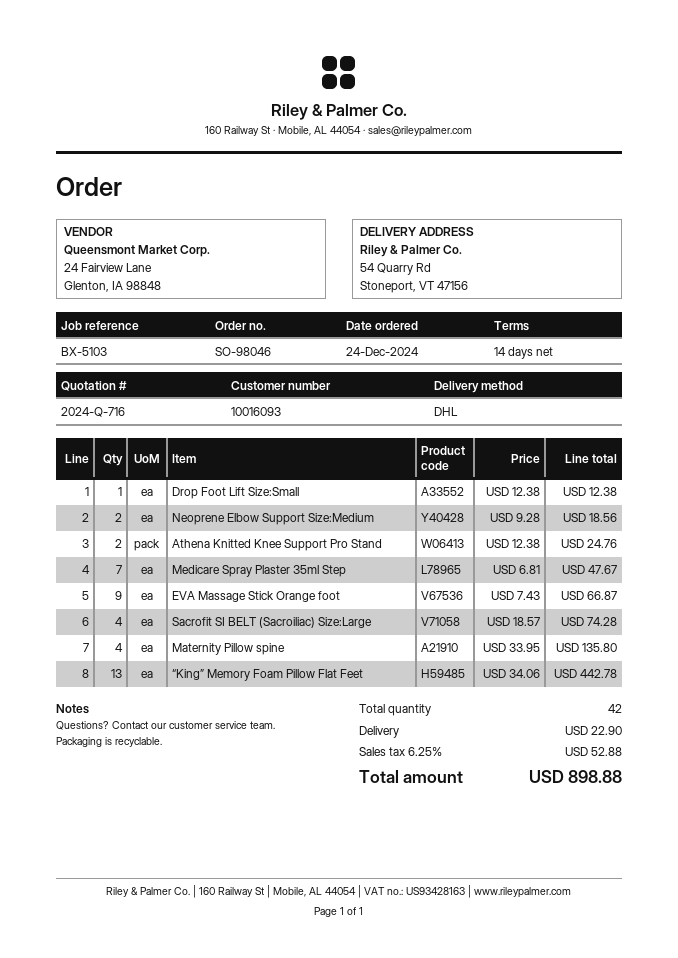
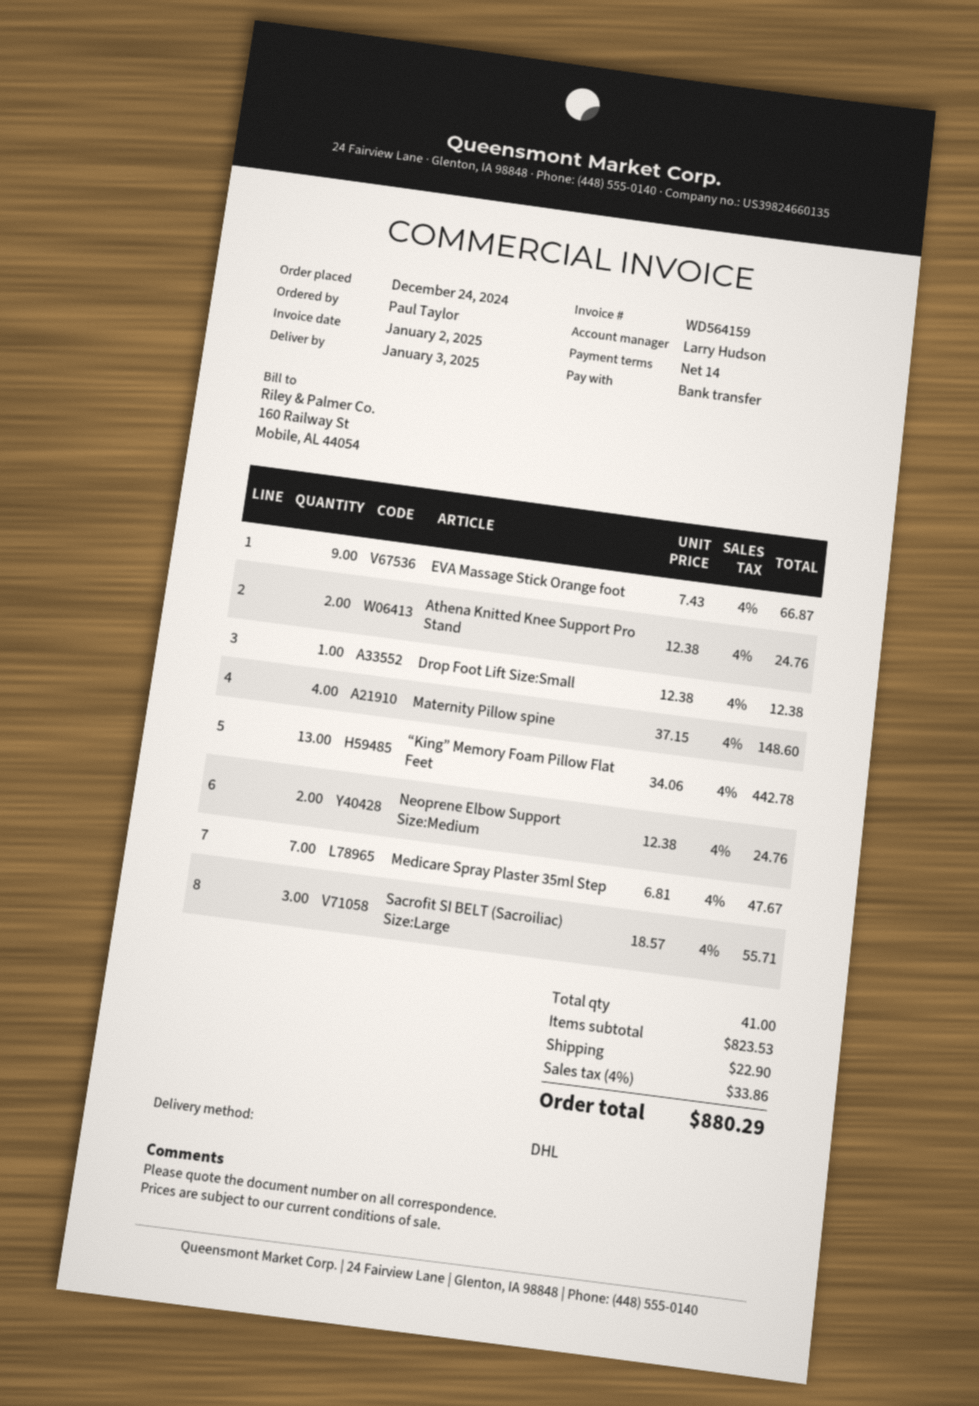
Neoprene Elbow Support Size:Medium: 2 x 9.28 = 18.56 -> 2 x 12.38 = 24.76
Sacrofit SI BELT (Sacroiliac) Size:Large: 4 x 18.57 = 74.28 -> 3 x 18.57 = 55.71
Maternity Pillow spine: 4 x 33.95 = 135.80 -> 4 x 37.15 = 148.60
total quantity: 42 -> 41
tax: 6.25% = 52.88 -> 4% = 33.86
total: 898.88 -> 880.29

